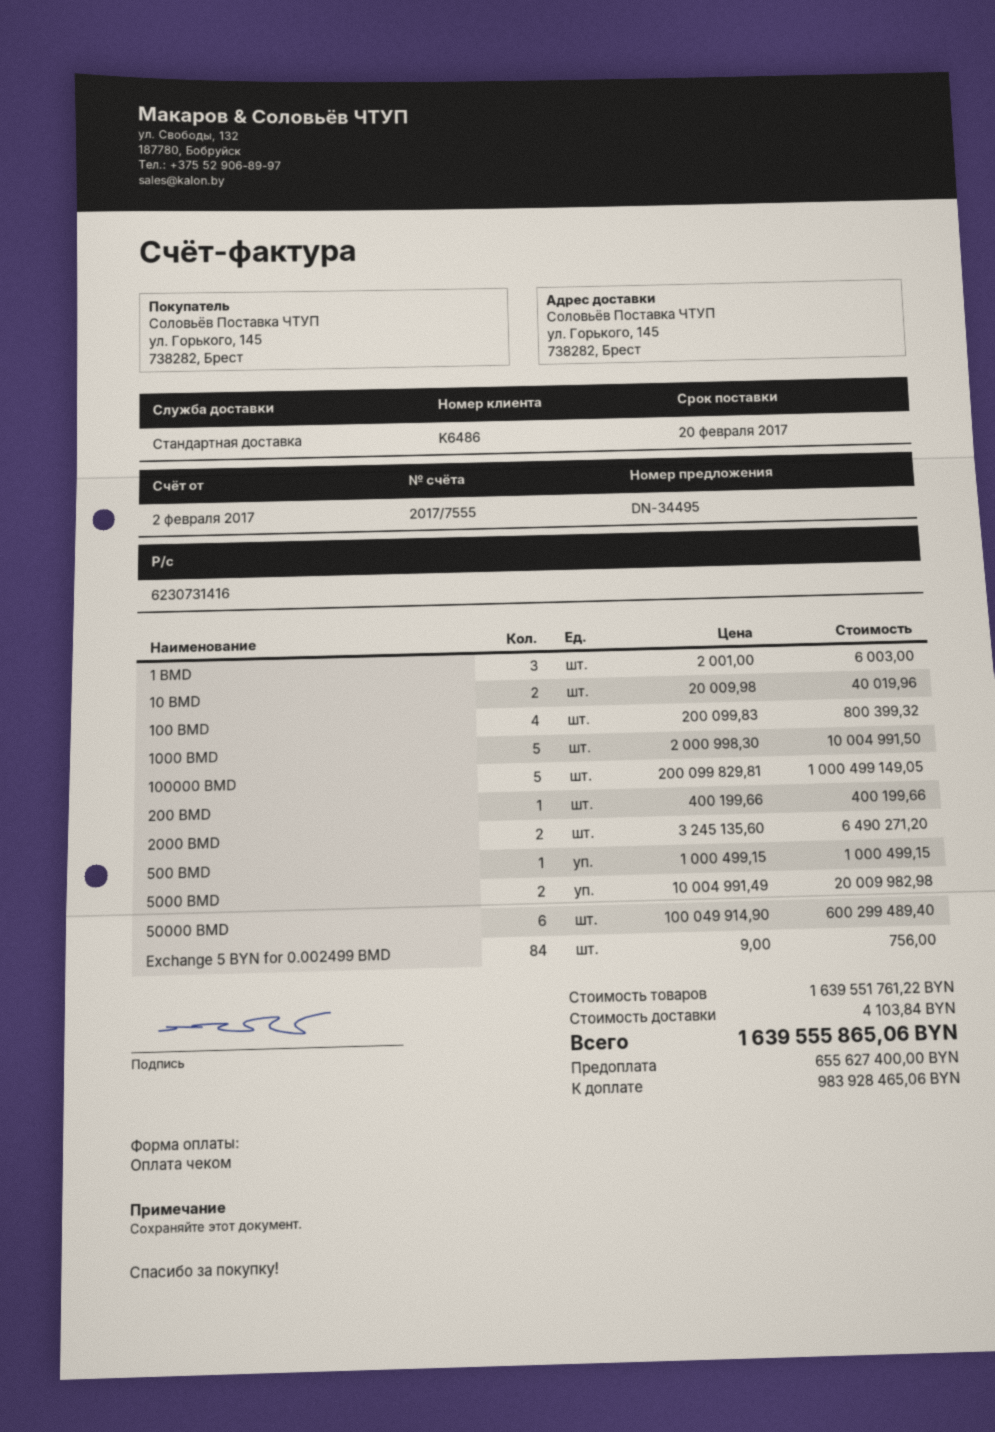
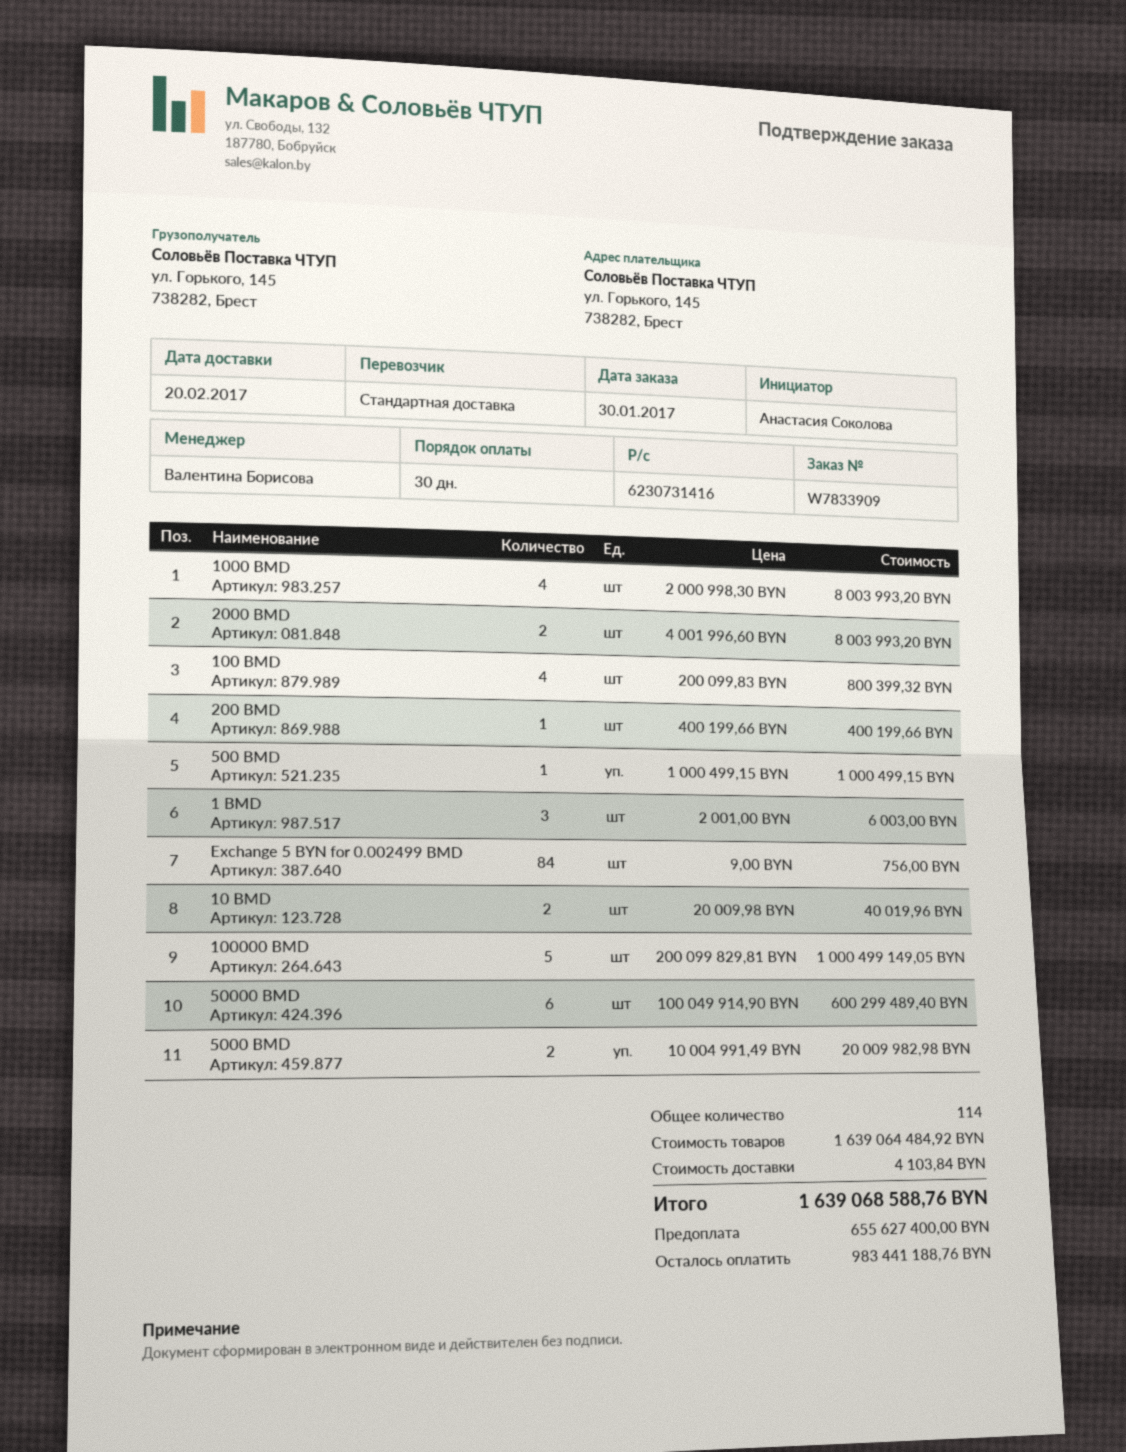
1000 BMD: 5 x 2000998.30 = 10004991.50 -> 4 x 2000998.30 = 8003993.20
2000 BMD: 2 x 3245135.60 = 6490271.20 -> 2 x 4001996.60 = 8003993.20
subtotal: 1639551761.22 -> 1639064484.92
total: 1639555865.06 -> 1639068588.76
balance: 983928465.06 -> 983441188.76

